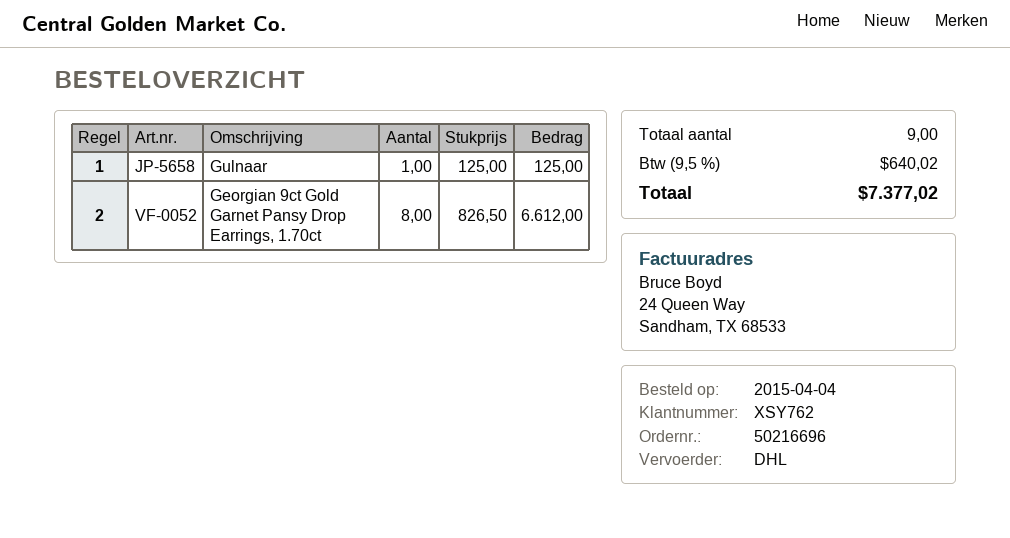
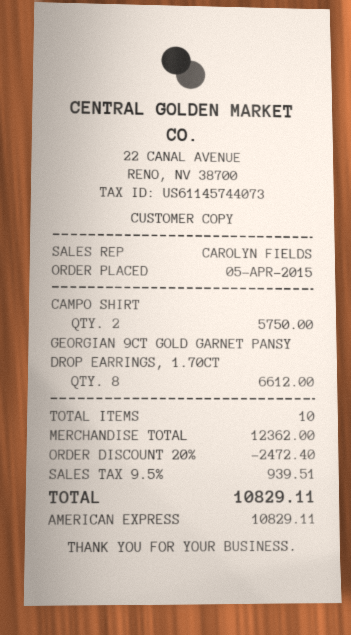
order date: 2015-04-04 -> 2015-04-05
Gulnaar: 1 for 125.00 -> none
CAMPO SHIRT: none -> 2 for 5750.00
total quantity: 9 -> 10
discount: none -> 20% = 2472.40
tax: 9.5% = 640.02 -> 9.5% = 939.51
total: 7377.02 -> 10829.11

